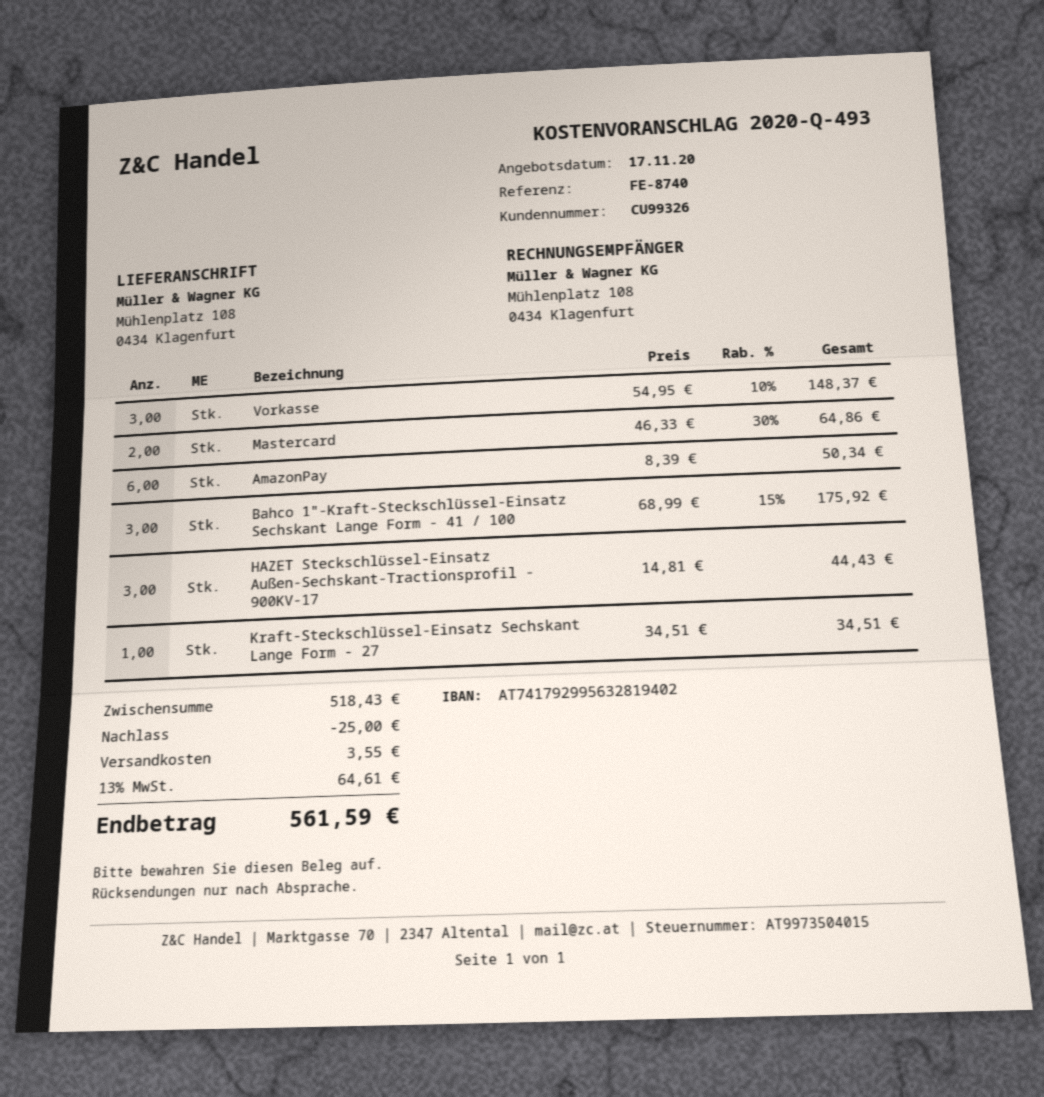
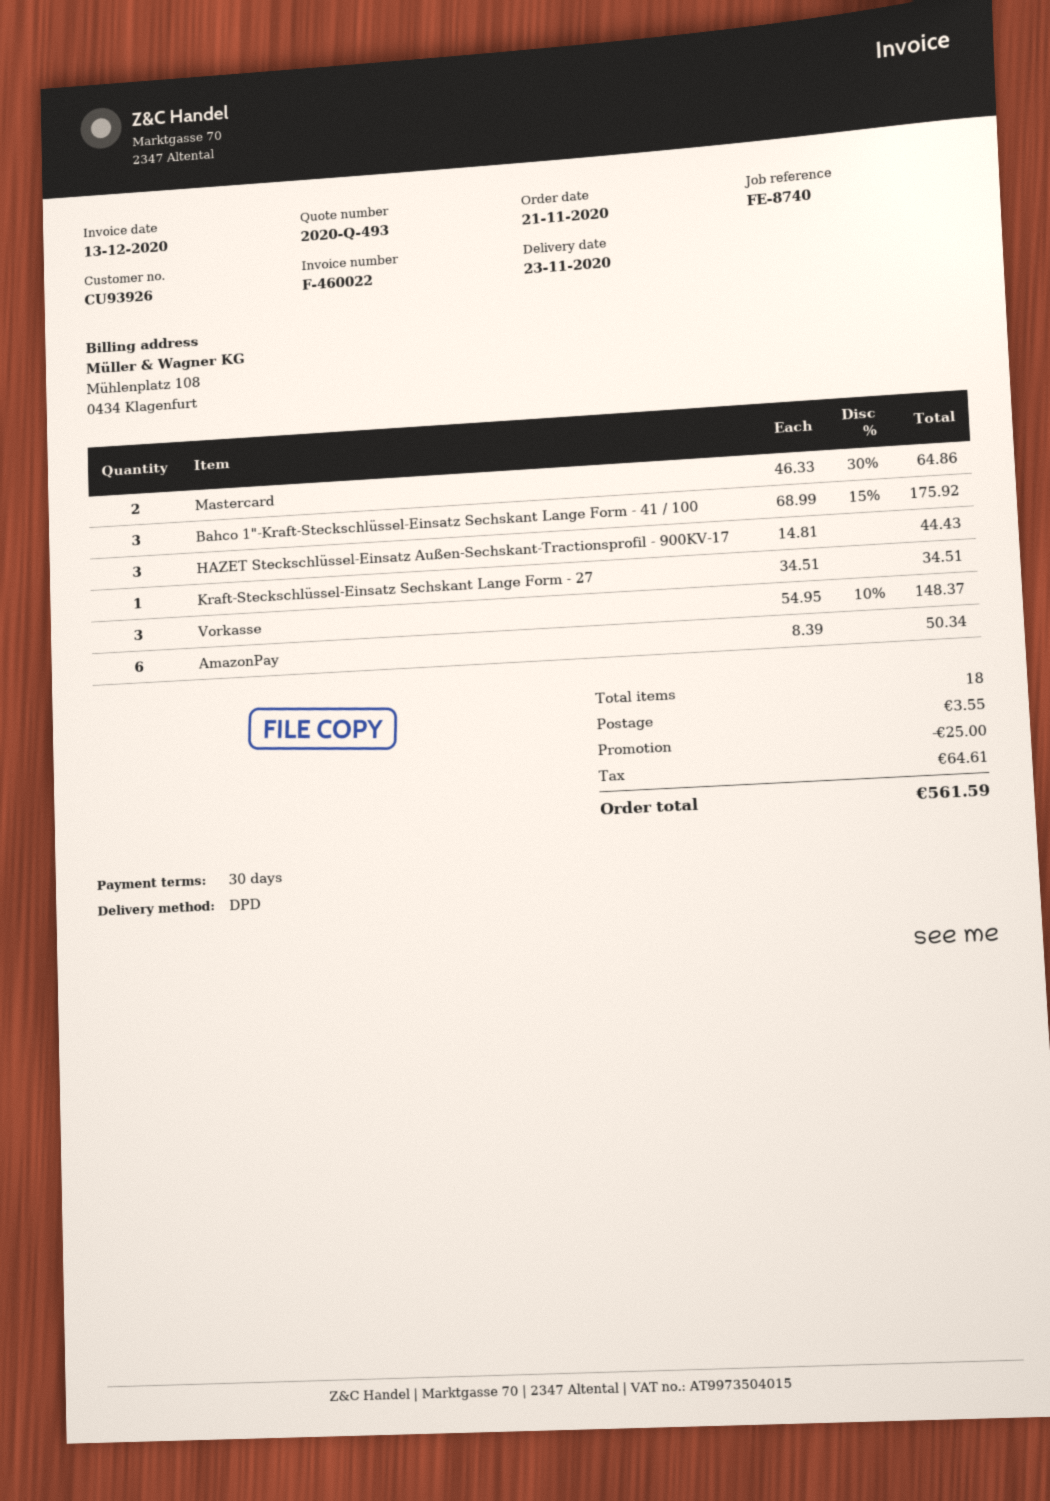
customer number: CU99326 -> CU93926

